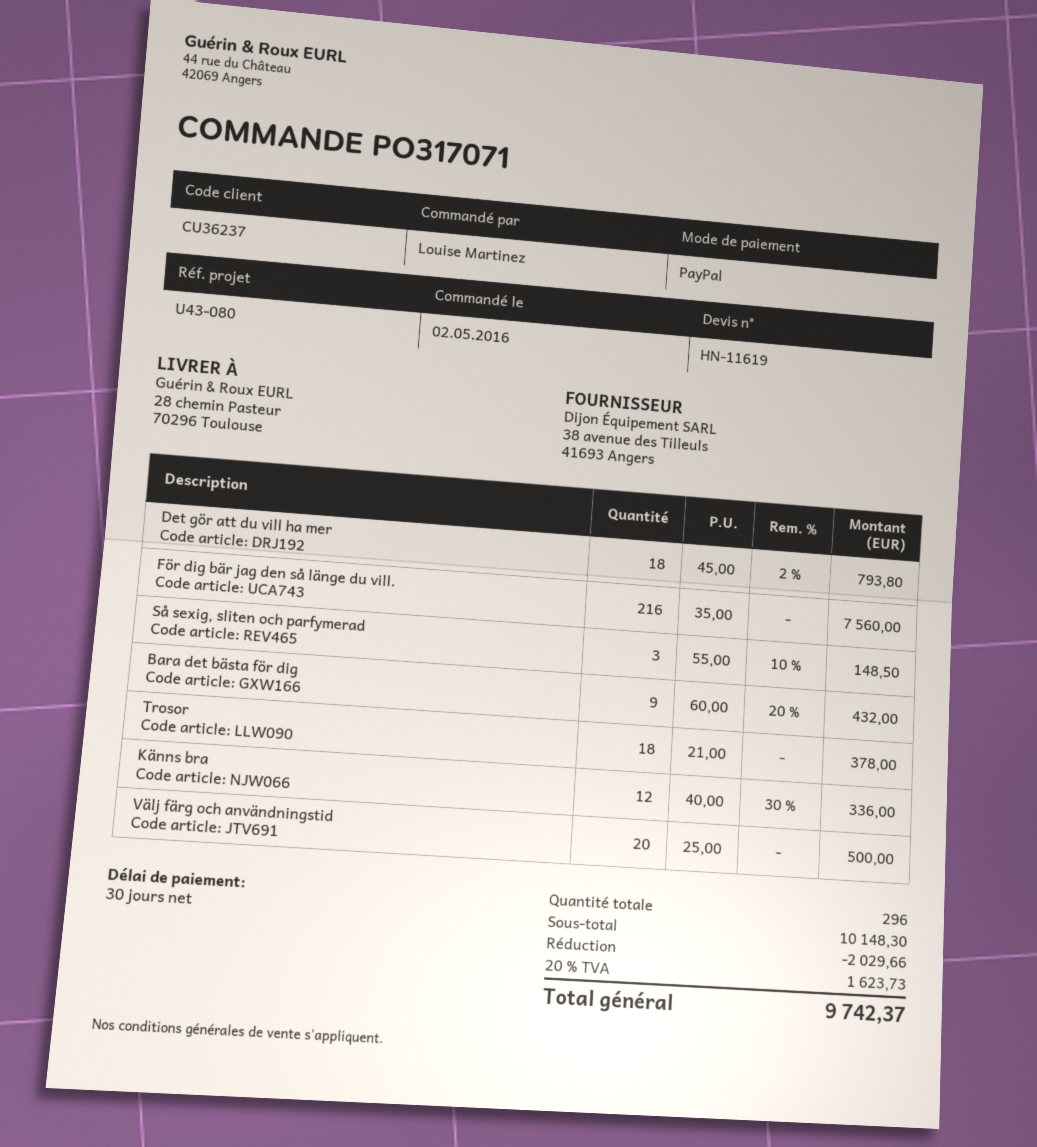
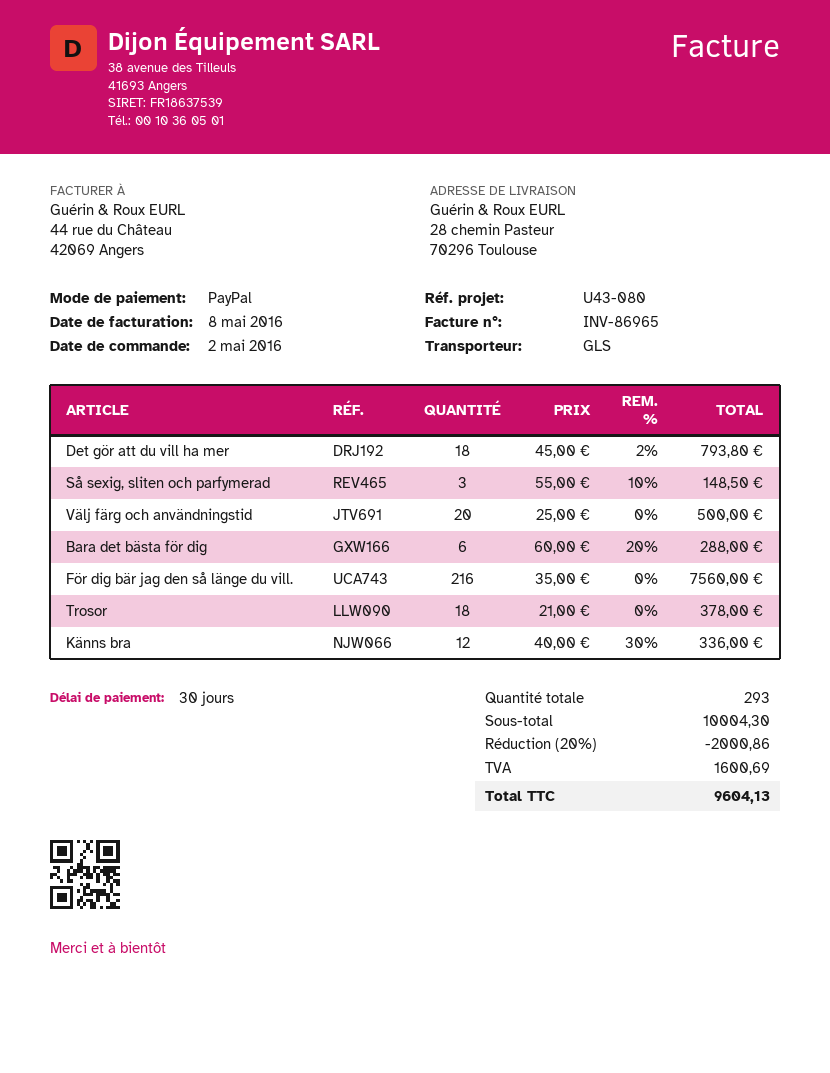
Bara det bästa för dig: 9 x 60.00 - 20% = 432.00 -> 6 x 60.00 - 20% = 288.00
total quantity: 296 -> 293
subtotal: 10148.30 -> 10004.30
discount: 2029.66 -> 2000.86
tax: 1623.73 -> 1600.69
total: 9742.37 -> 9604.13

